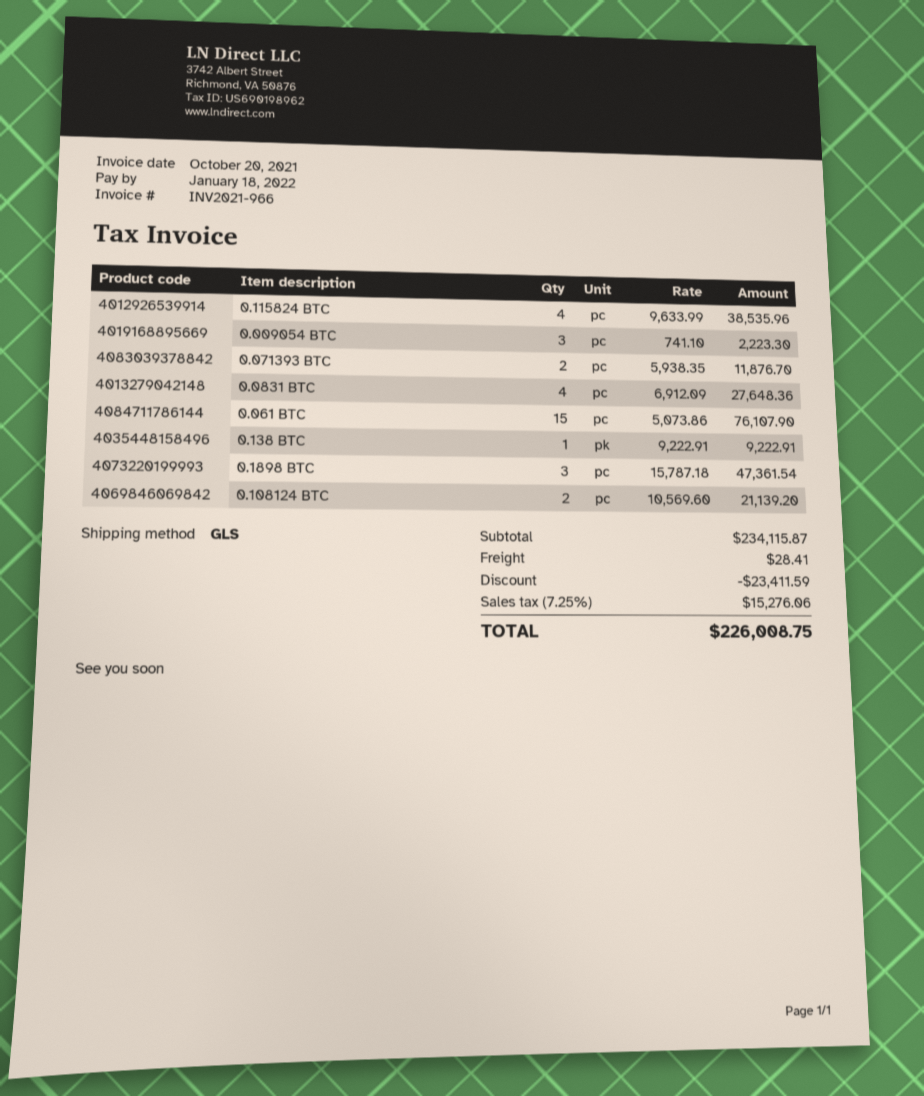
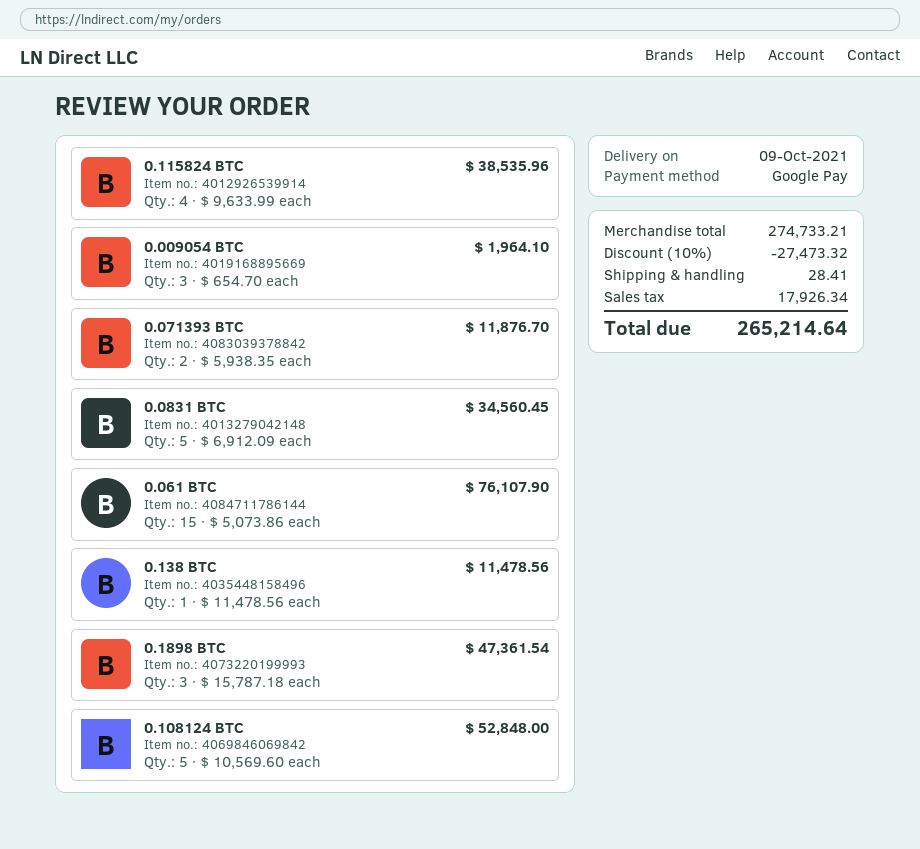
0.009054 BTC: 3 x 741.10 = 2223.30 -> 3 x 654.70 = 1964.10
0.0831 BTC: 4 x 6912.09 = 27648.36 -> 5 x 6912.09 = 34560.45
0.138 BTC: 1 x 9222.91 = 9222.91 -> 1 x 11478.56 = 11478.56
0.108124 BTC: 2 x 10569.60 = 21139.20 -> 5 x 10569.60 = 52848.00
subtotal: 234115.87 -> 274733.21
discount: 23411.59 -> 27473.32
tax: 15276.06 -> 17926.34
total: 226008.75 -> 265214.64

